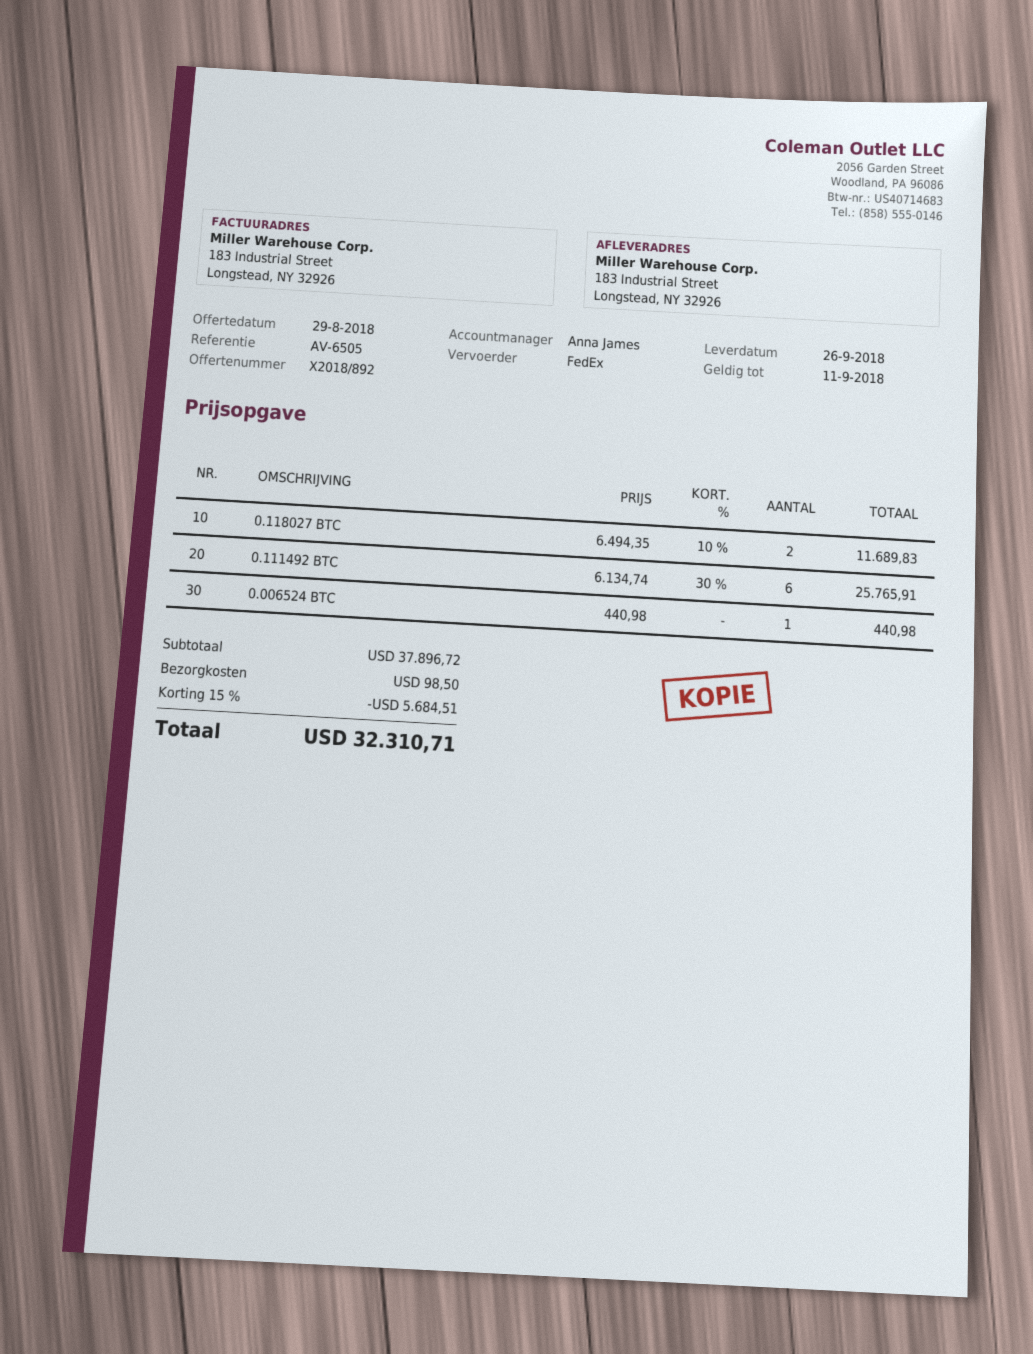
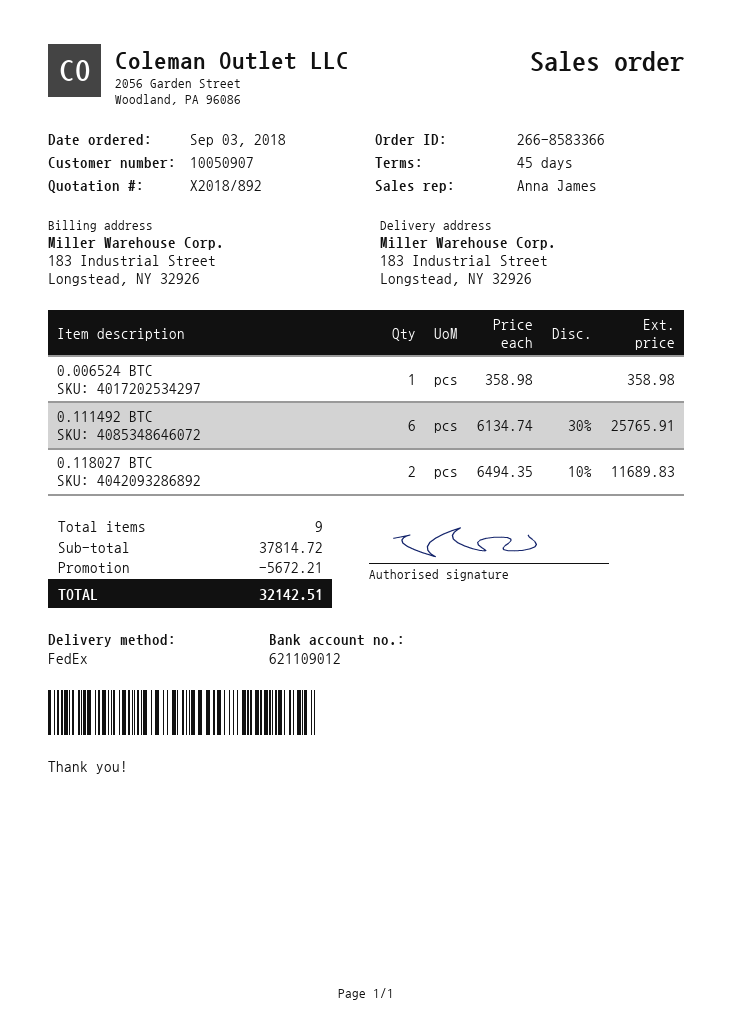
0.006524 BTC: 1 x 440.98 = 440.98 -> 1 x 358.98 = 358.98
subtotal: 37896.72 -> 37814.72
discount: 5684.51 -> 5672.21
shipping: 98.50 -> none
total: 32310.71 -> 32142.51

